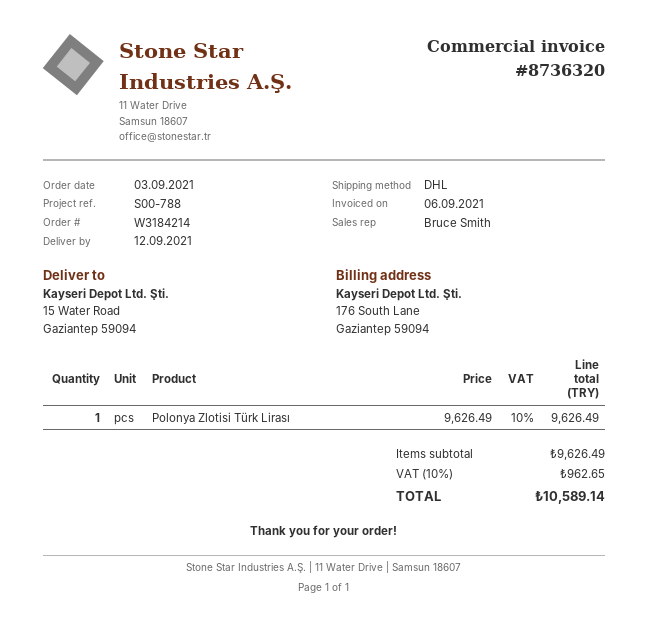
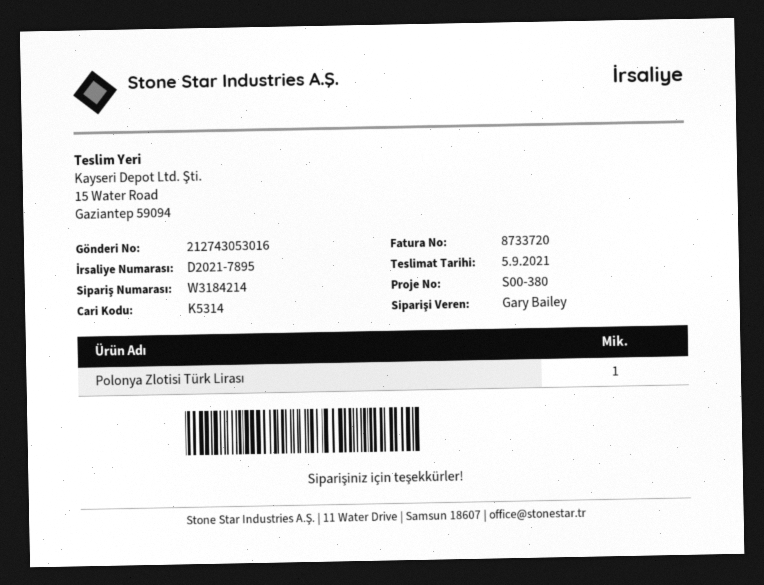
delivery date: 2021-09-12 -> 2021-09-05
invoice number: 8736320 -> 8733720
reference: S00-788 -> S00-380

